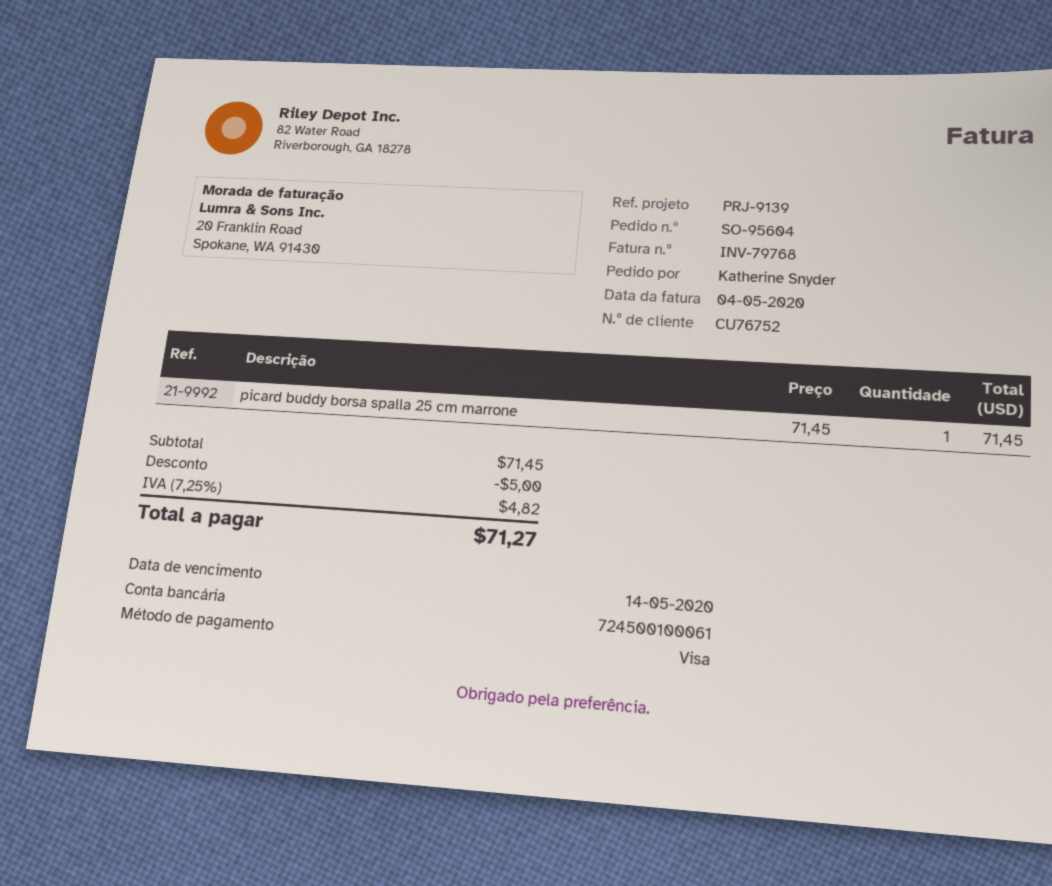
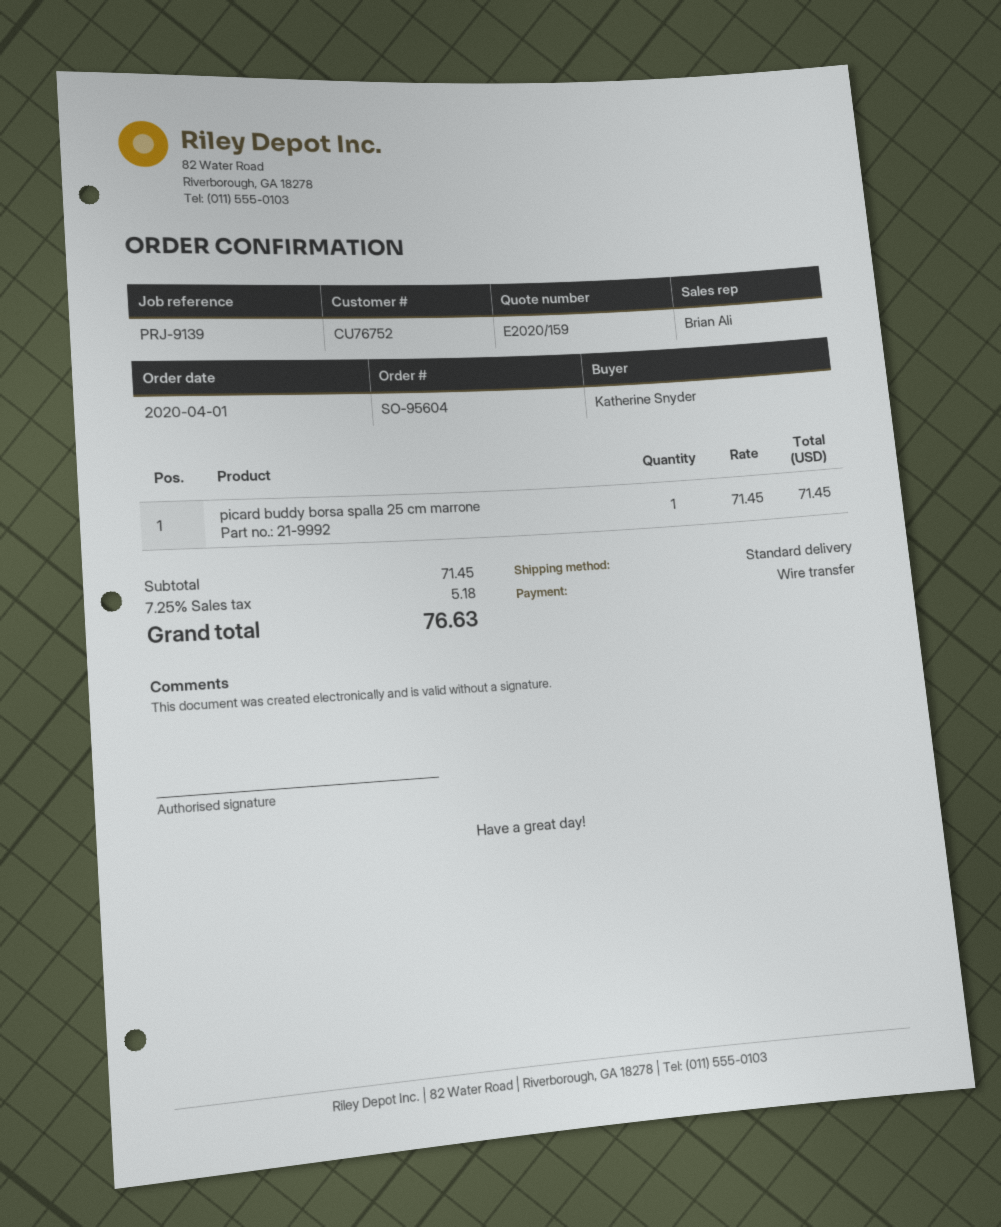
payment method: Visa -> bank transfer
discount: 5.00 -> none
tax: 7.25% = 4.82 -> 7.25% = 5.18
total: 71.27 -> 76.63

